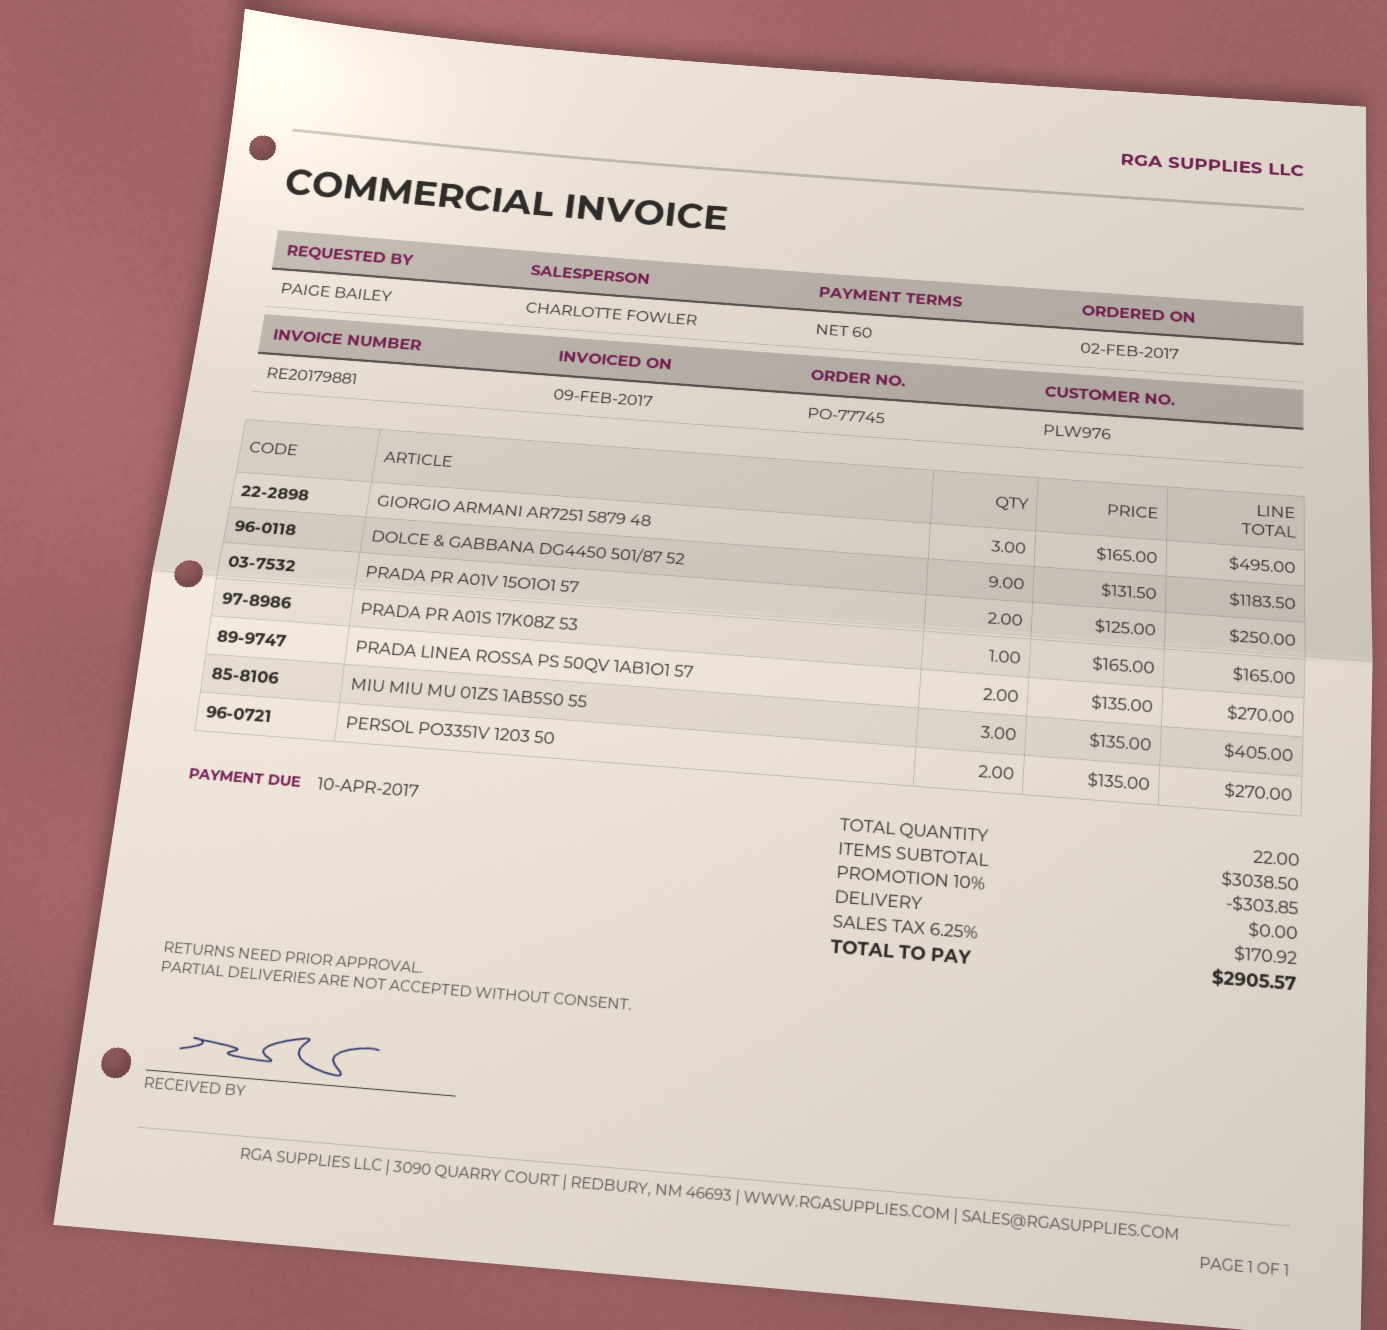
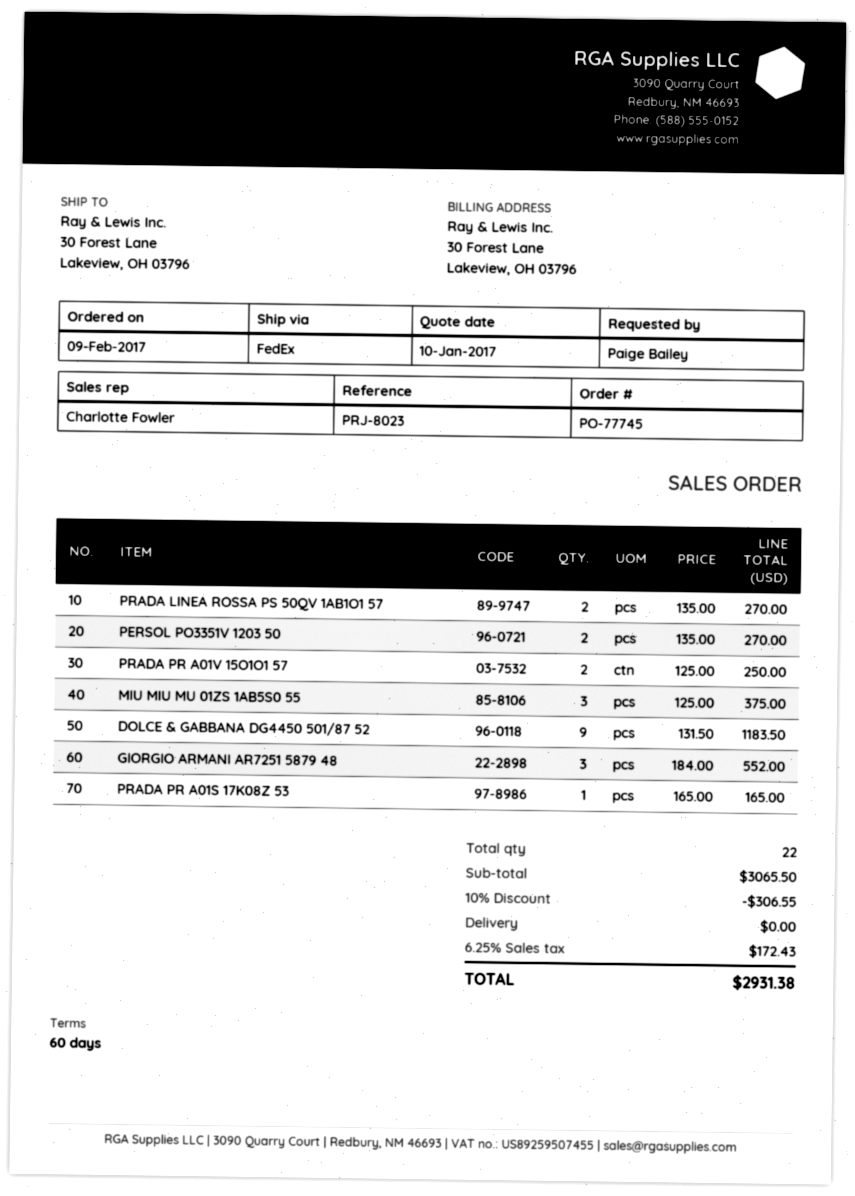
order date: 2017-02-02 -> 2017-02-09
GIORGIO ARMANI AR7251 5879 48: 3 x 165.00 = 495.00 -> 3 x 184.00 = 552.00
MIU MIU MU 01ZS 1AB5S0 55: 3 x 135.00 = 405.00 -> 3 x 125.00 = 375.00
subtotal: 3038.50 -> 3065.50
discount: 10% = 303.85 -> 10% = 306.55
tax: 6.25% = 170.92 -> 6.25% = 172.43
total: 2905.57 -> 2931.38

